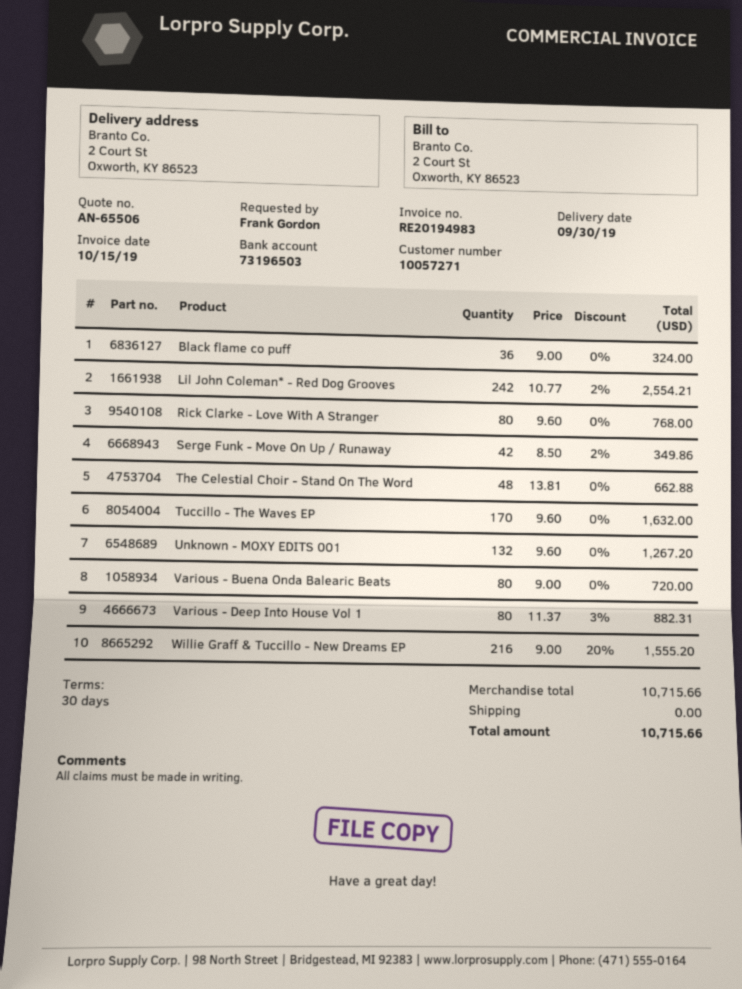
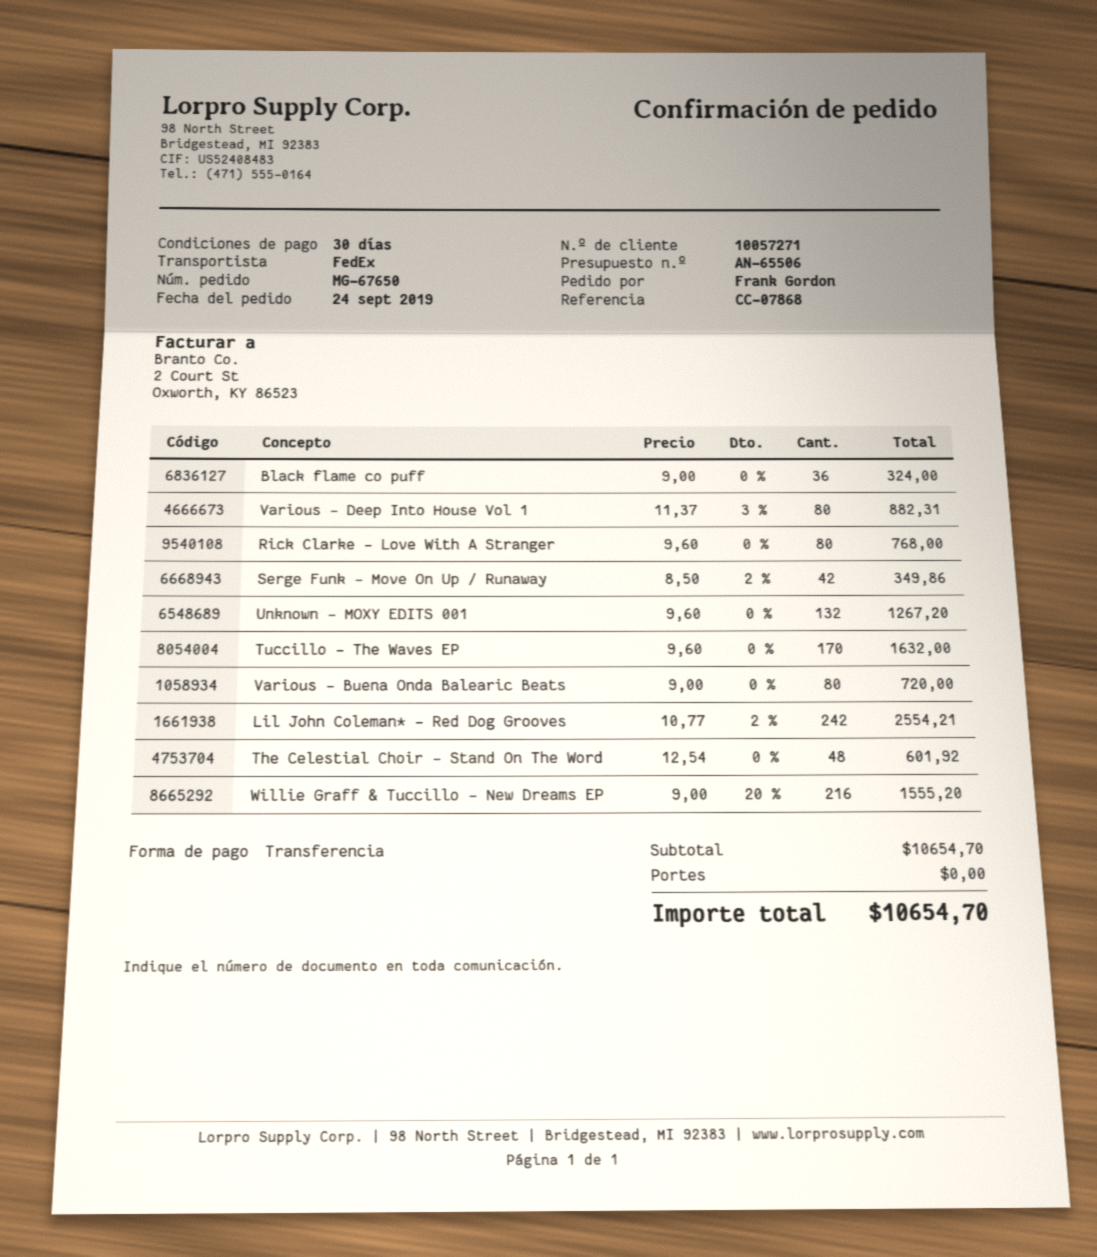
The Celestial Choir - Stand On The Word: 48 x 13.81 = 662.88 -> 48 x 12.54 = 601.92
subtotal: 10715.66 -> 10654.70
total: 10715.66 -> 10654.70

